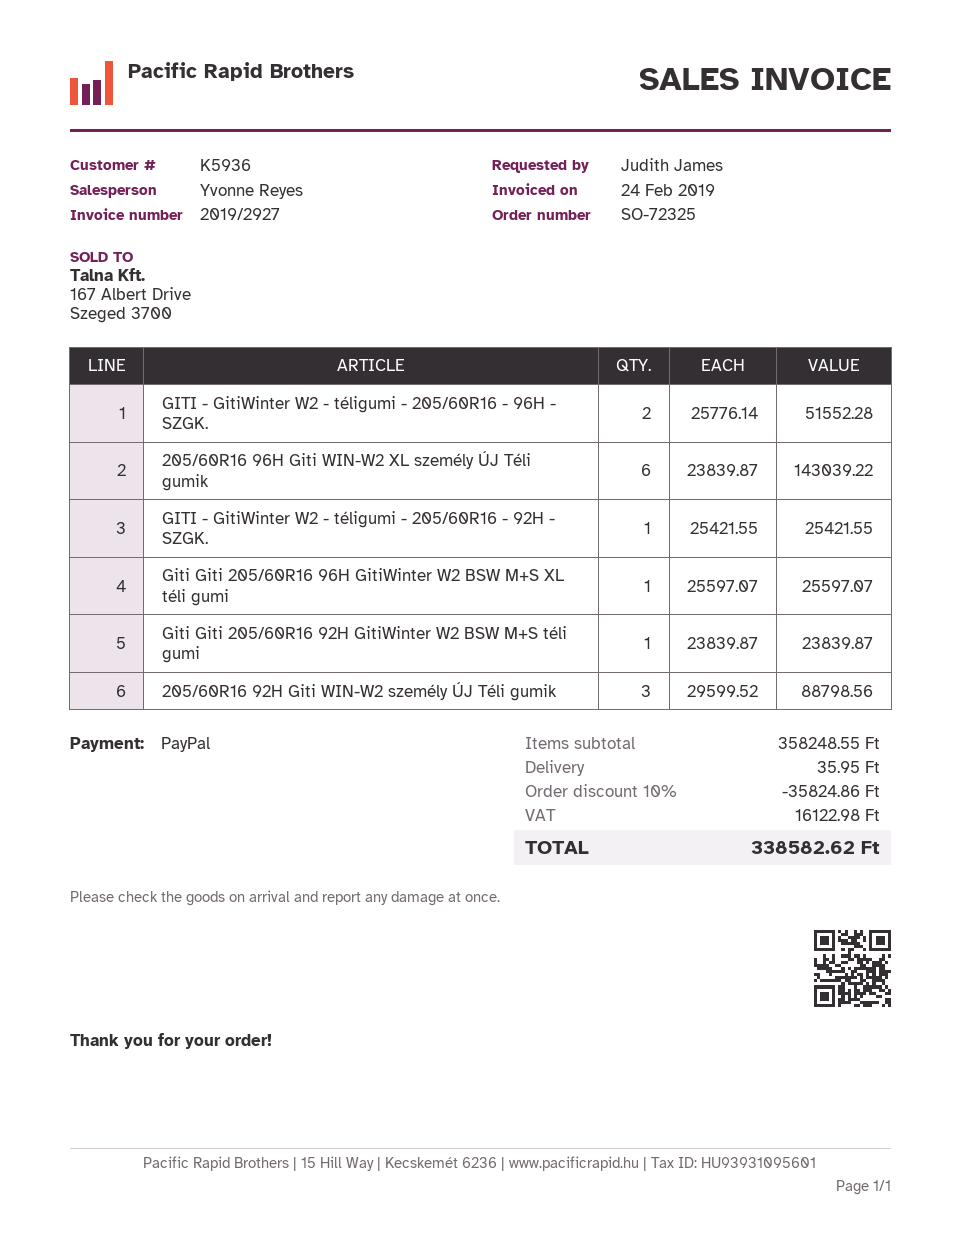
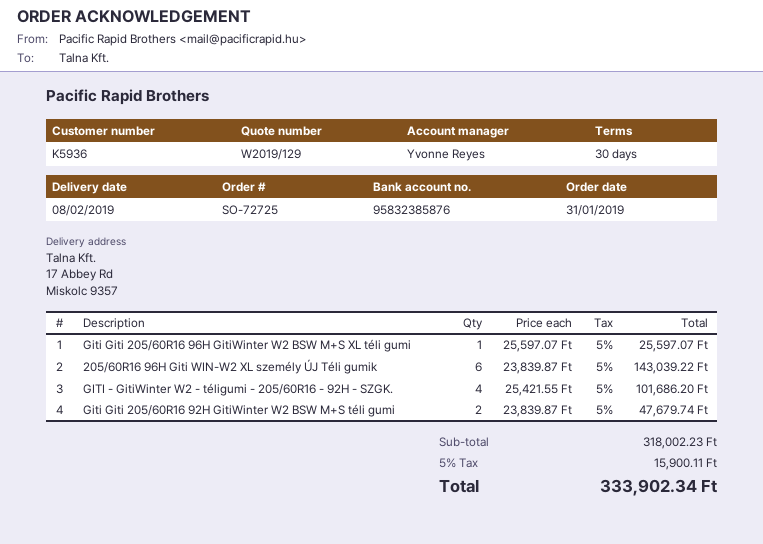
order number: SO-72325 -> SO-72725
GITI - GitiWinter W2 - téligumi - 205/60R16 - 96H - SZGK.: 2 x 25776.14 = 51552.28 -> none
GITI - GitiWinter W2 - téligumi - 205/60R16 - 92H - SZGK.: 1 x 25421.55 = 25421.55 -> 4 x 25421.55 = 101686.20
Giti Giti 205/60R16 92H GitiWinter W2 BSW M+S téli gumi: 1 x 23839.87 = 23839.87 -> 2 x 23839.87 = 47679.74
205/60R16 92H Giti WIN-W2 személy ÚJ Téli gumik: 3 x 29599.52 = 88798.56 -> none
subtotal: 358248.55 -> 318002.23
discount: 10% = 35824.86 -> none
shipping: 35.95 -> none
tax: 16122.98 -> 15900.11
total: 338582.62 -> 333902.34

